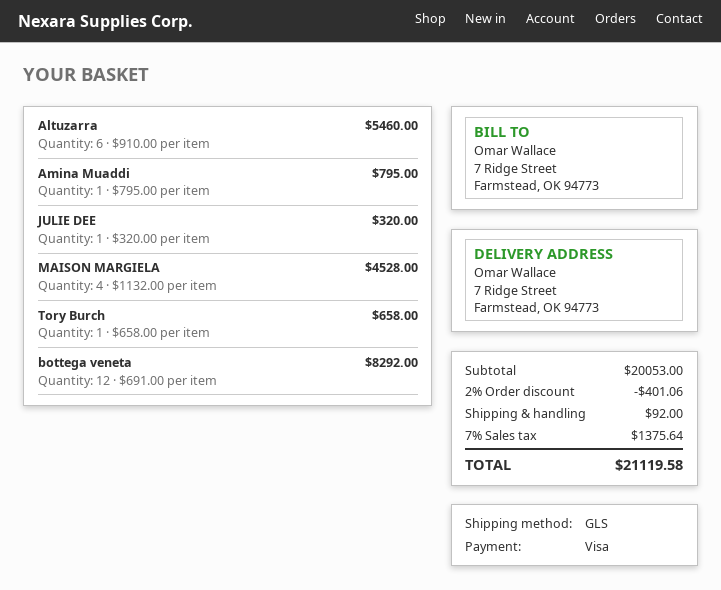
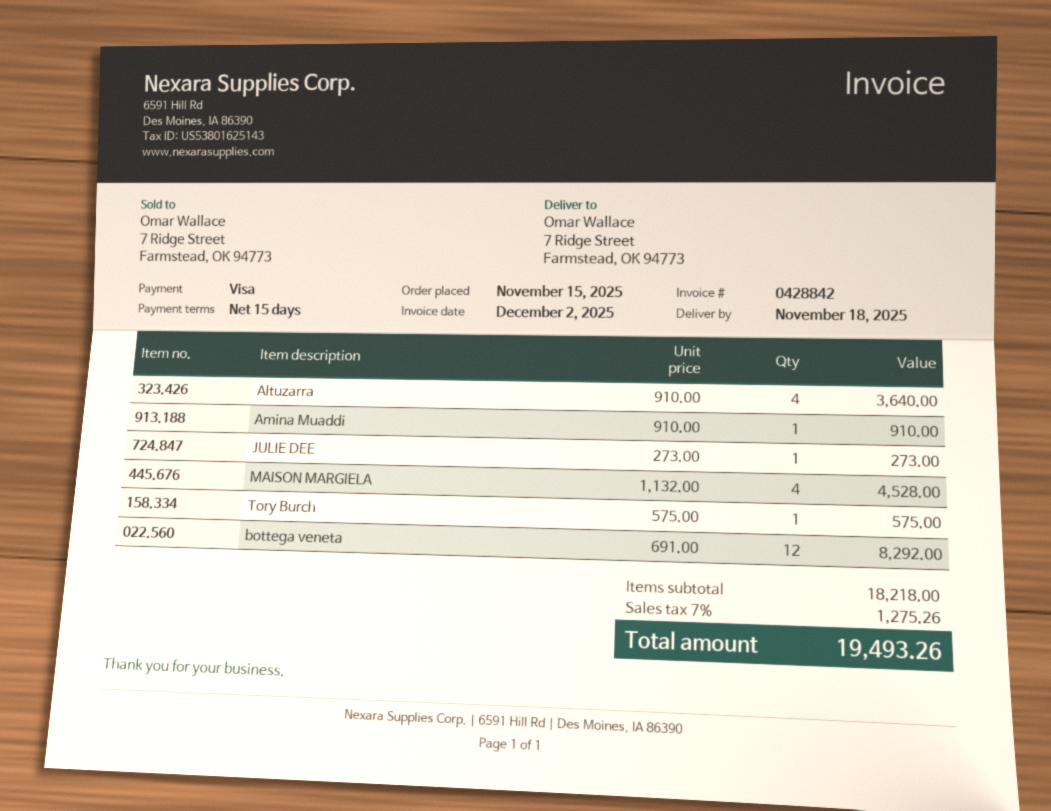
Altuzarra: 6 x 910.00 = 5460.00 -> 4 x 910.00 = 3640.00
Amina Muaddi: 1 x 795.00 = 795.00 -> 1 x 910.00 = 910.00
JULIE DEE: 1 x 320.00 = 320.00 -> 1 x 273.00 = 273.00
Tory Burch: 1 x 658.00 = 658.00 -> 1 x 575.00 = 575.00
subtotal: 20053.00 -> 18218.00
discount: 2% = 401.06 -> none
shipping: 92.00 -> none
tax: 7% = 1375.64 -> 7% = 1275.26
total: 21119.58 -> 19493.26

